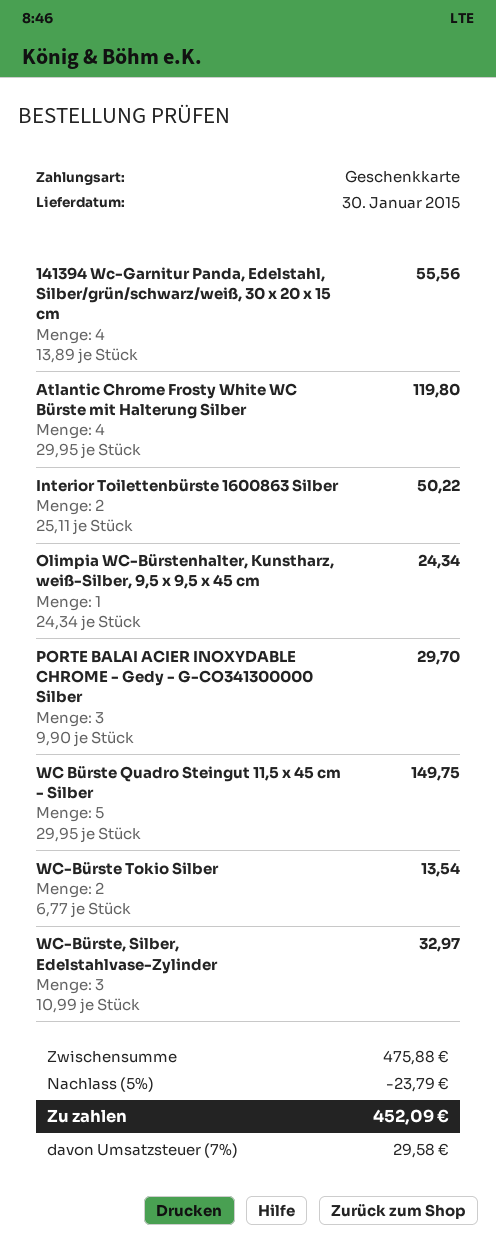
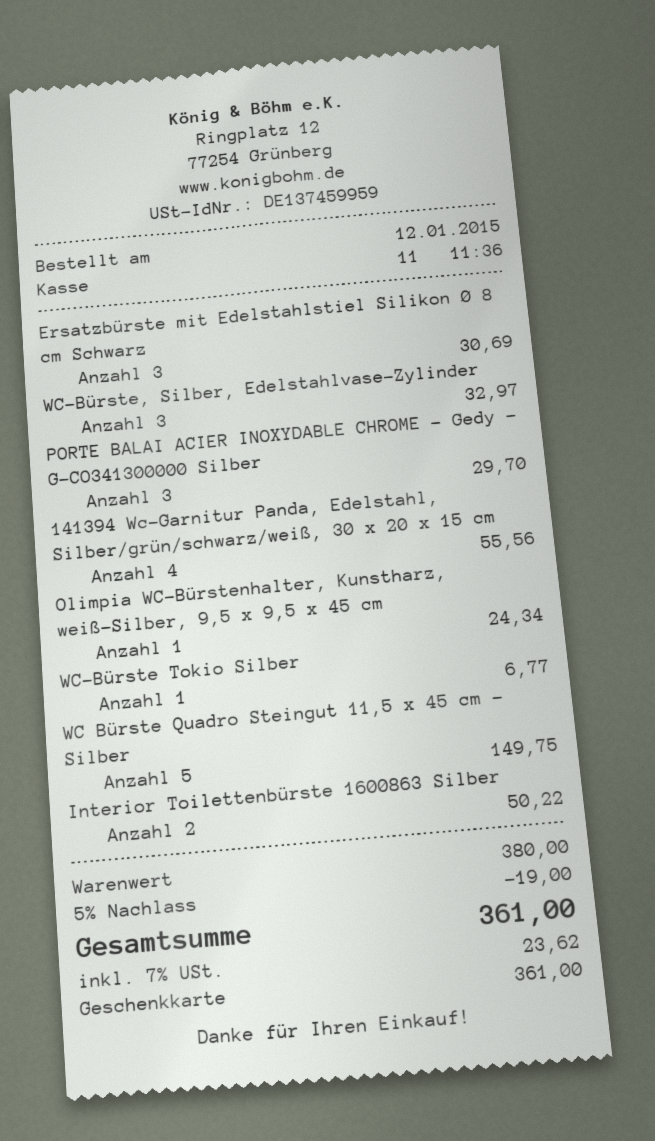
Atlantic Chrome Frosty White WC Bürste mit Halterung Silber: 4 for 119.80 -> none
WC-Bürste Tokio Silber: 2 for 13.54 -> 1 for 6.77
Ersatzbürste mit Edelstahlstiel Silikon Ø 8 cm Schwarz: none -> 3 for 30.69
subtotal: 475.88 -> 380.00
discount: 5% = 23.79 -> 5% = 19.00
tax: 7% = 29.58 -> 7% = 23.62
total: 452.09 -> 361.00

